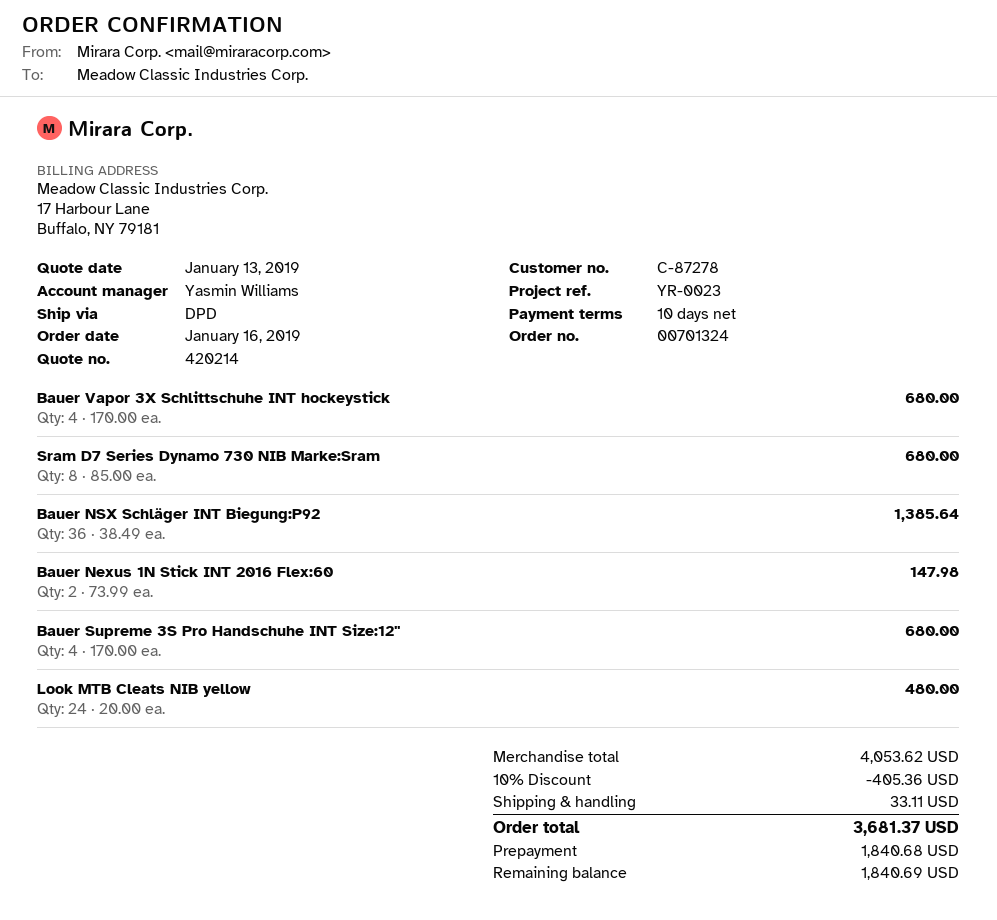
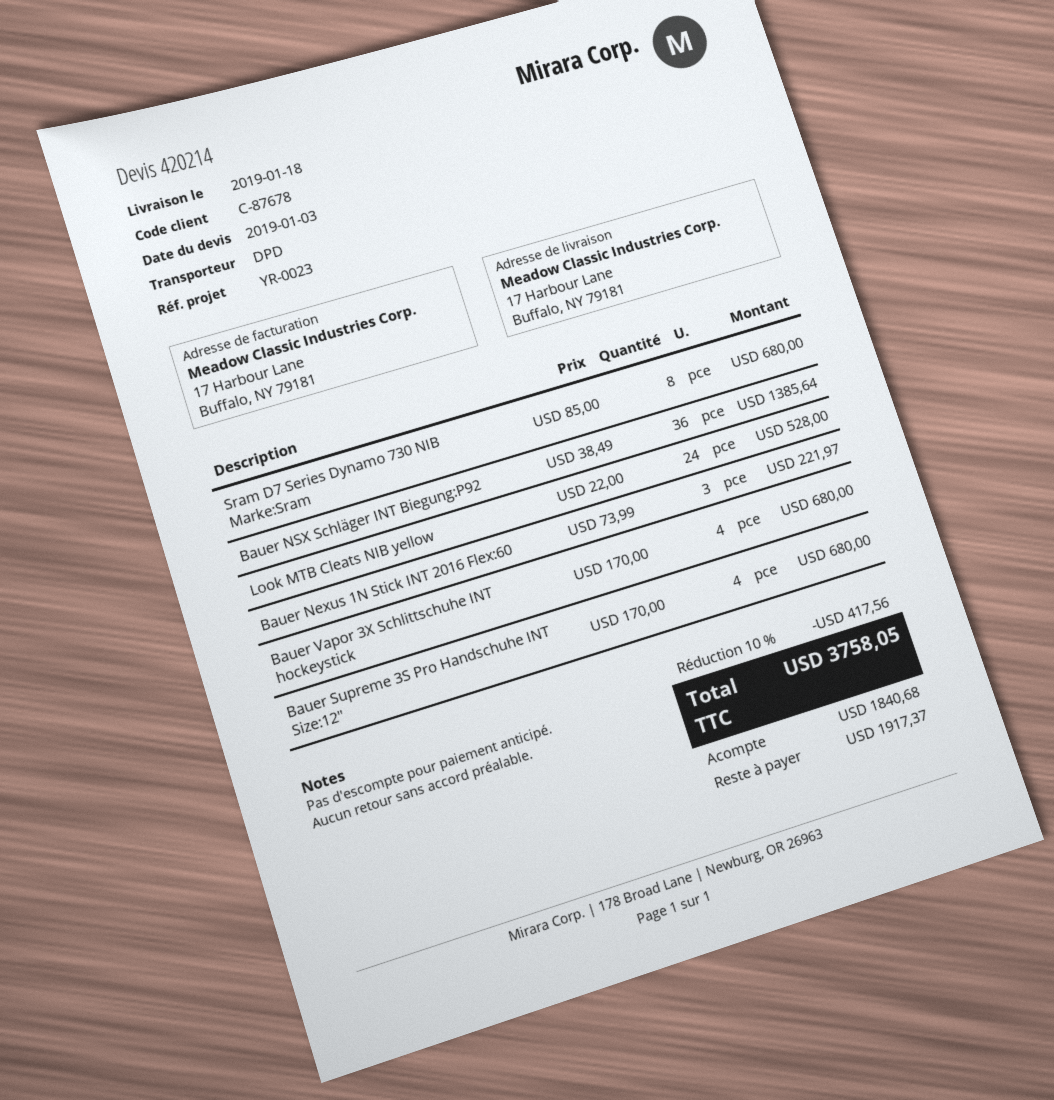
quote date: 2019-01-13 -> 2019-01-03
customer number: C-87278 -> C-87678
Bauer Nexus 1N Stick INT 2016 Flex:60: 2 x 73.99 = 147.98 -> 3 x 73.99 = 221.97
Look MTB Cleats NIB yellow: 24 x 20.00 = 480.00 -> 24 x 22.00 = 528.00
discount: 10% = 405.36 -> 10% = 417.56
shipping: 33.11 -> none
total: 3681.37 -> 3758.05
balance: 1840.69 -> 1917.37

